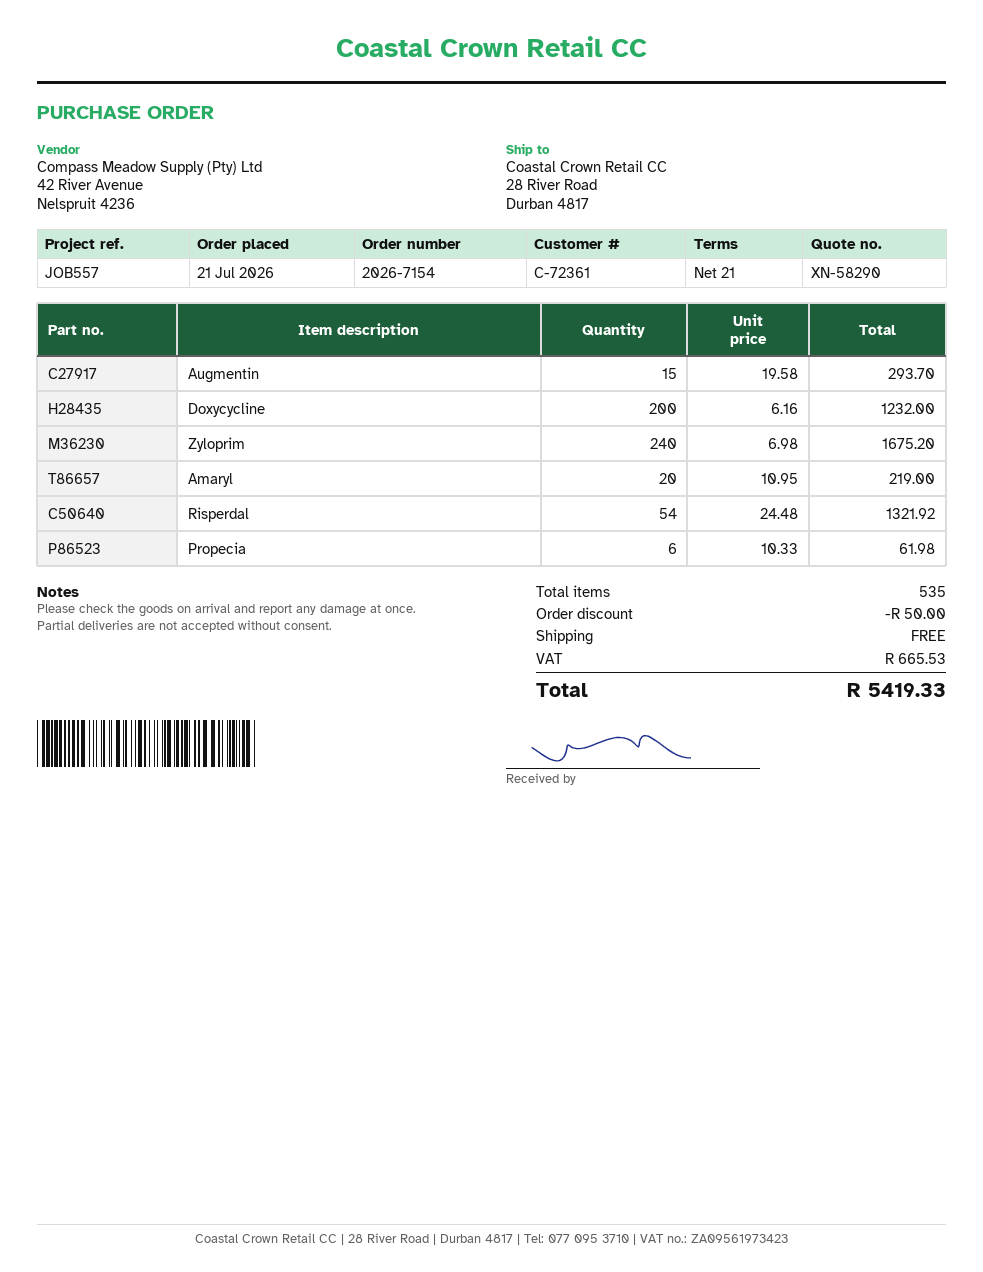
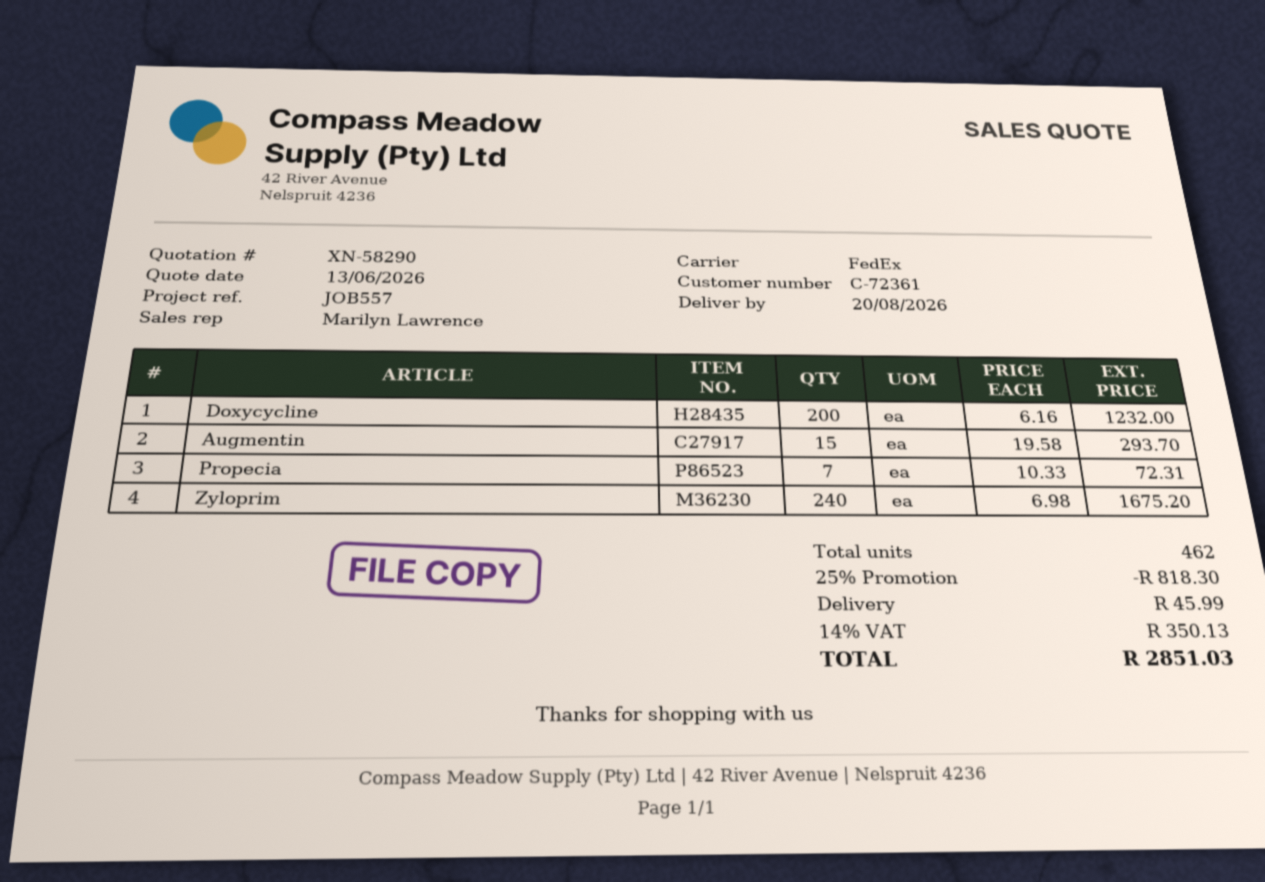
Amaryl: 20 x 10.95 = 219.00 -> none
Risperdal: 54 x 24.48 = 1321.92 -> none
Propecia: 6 x 10.33 = 61.98 -> 7 x 10.33 = 72.31
total quantity: 535 -> 462
discount: 50.00 -> 818.30
shipping: 0.00 -> 45.99
tax: 665.53 -> 350.13
total: 5419.33 -> 2851.03

